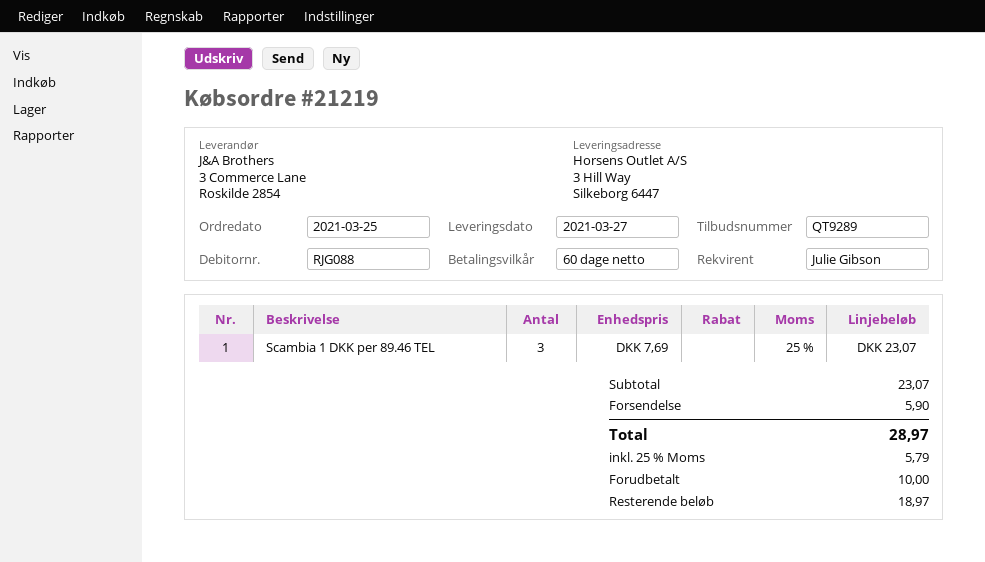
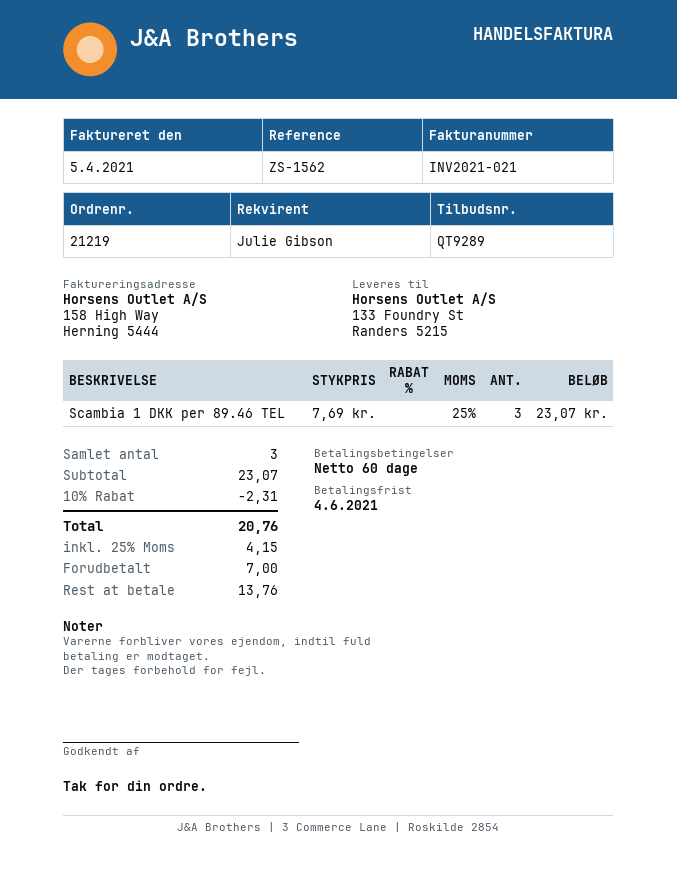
ship to: 3 Hill Way, Silkeborg 6447 -> 133 Foundry St, Randers 5215
discount: none -> 10% = 2.31
shipping: 5.90 -> none
tax: 25% = 5.79 -> 25% = 4.15
total: 28.97 -> 20.76
deposit: 10.00 -> 7.00
balance: 18.97 -> 13.76

